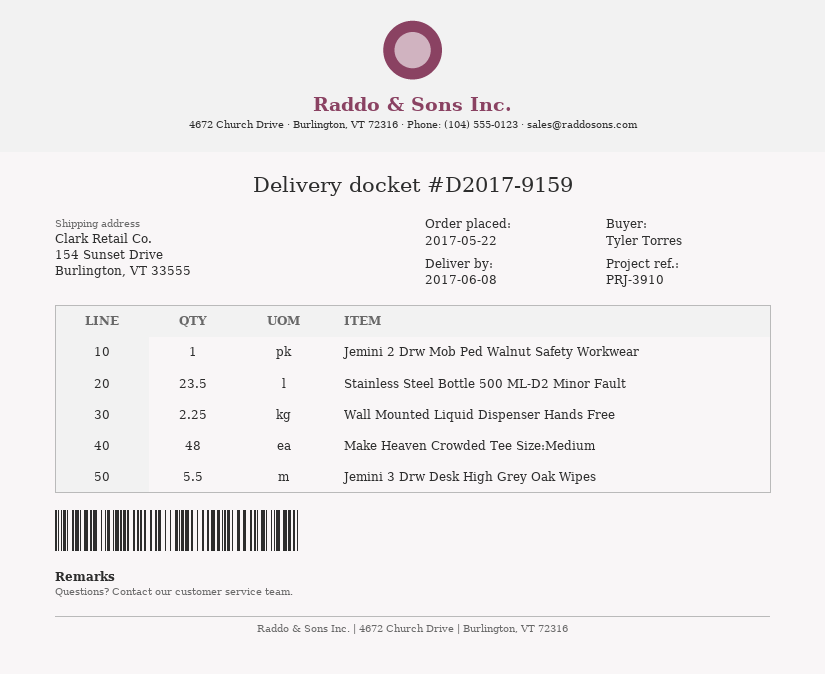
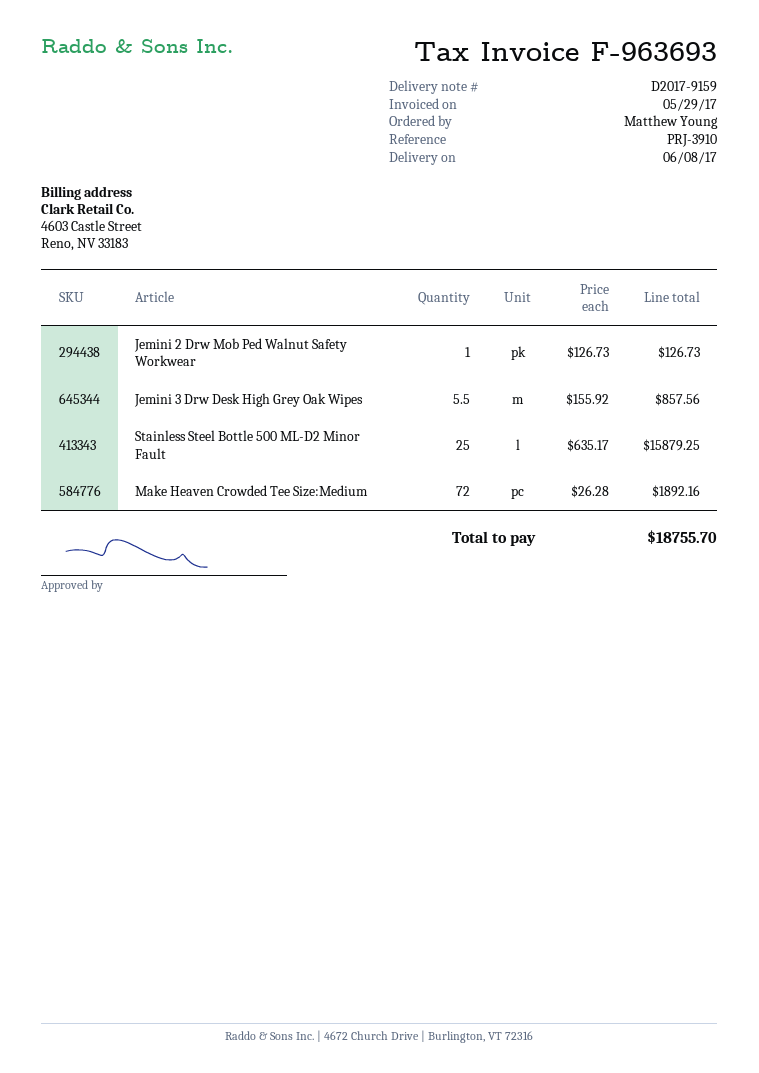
ordered by: Tyler Torres -> Matthew Young
Stainless Steel Bottle 500 ML-D2 Minor Fault: 23.5 -> 25
Wall Mounted Liquid Dispenser Hands Free: 2.25 -> none
Make Heaven Crowded Tee Size:Medium: 48 -> 72

